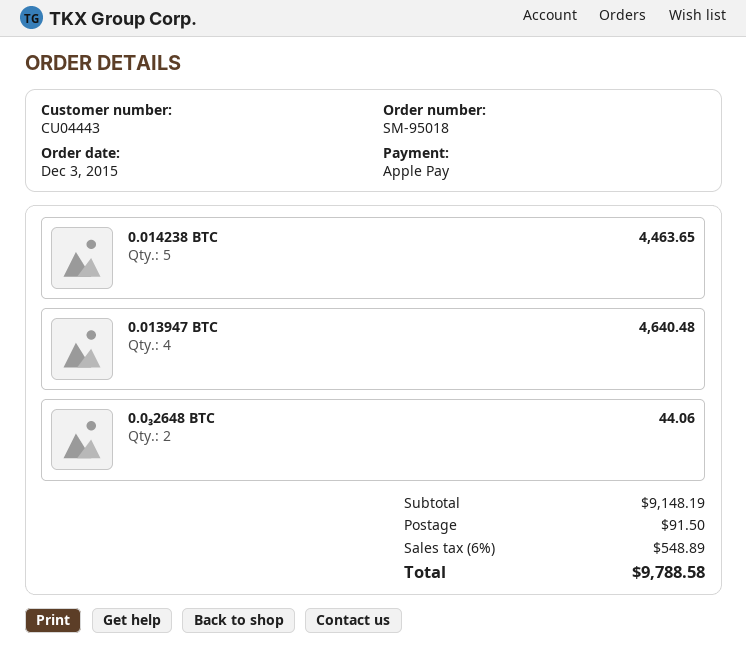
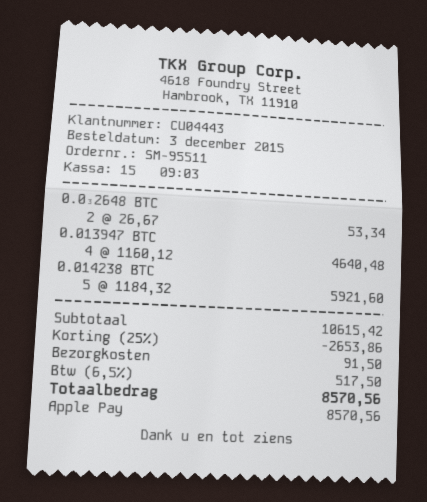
order number: SM-95018 -> SM-95511
0.014238 BTC: 5 for 4463.65 -> 5 for 5921.60
0.0₃2648 BTC: 2 for 44.06 -> 2 for 53.34
subtotal: 9148.19 -> 10615.42
discount: none -> 25% = 2653.86
tax: 6% = 548.89 -> 6.5% = 517.50
total: 9788.58 -> 8570.56

